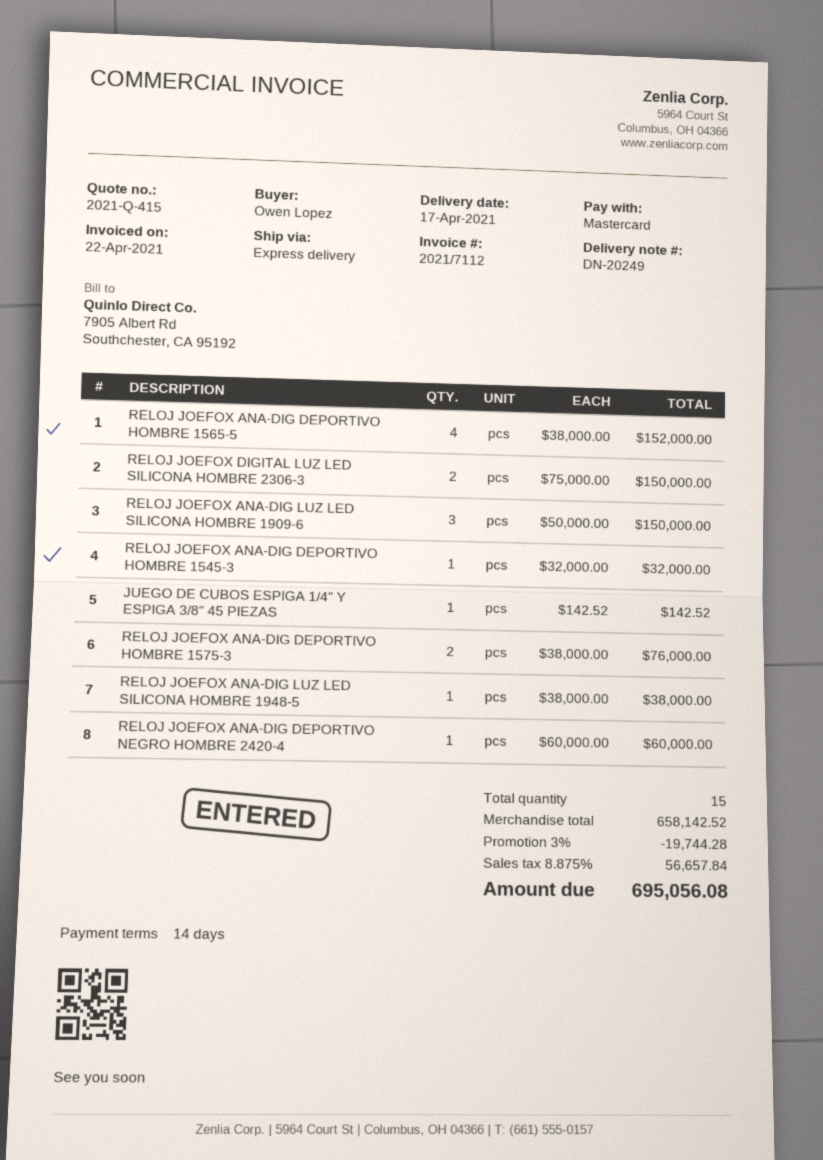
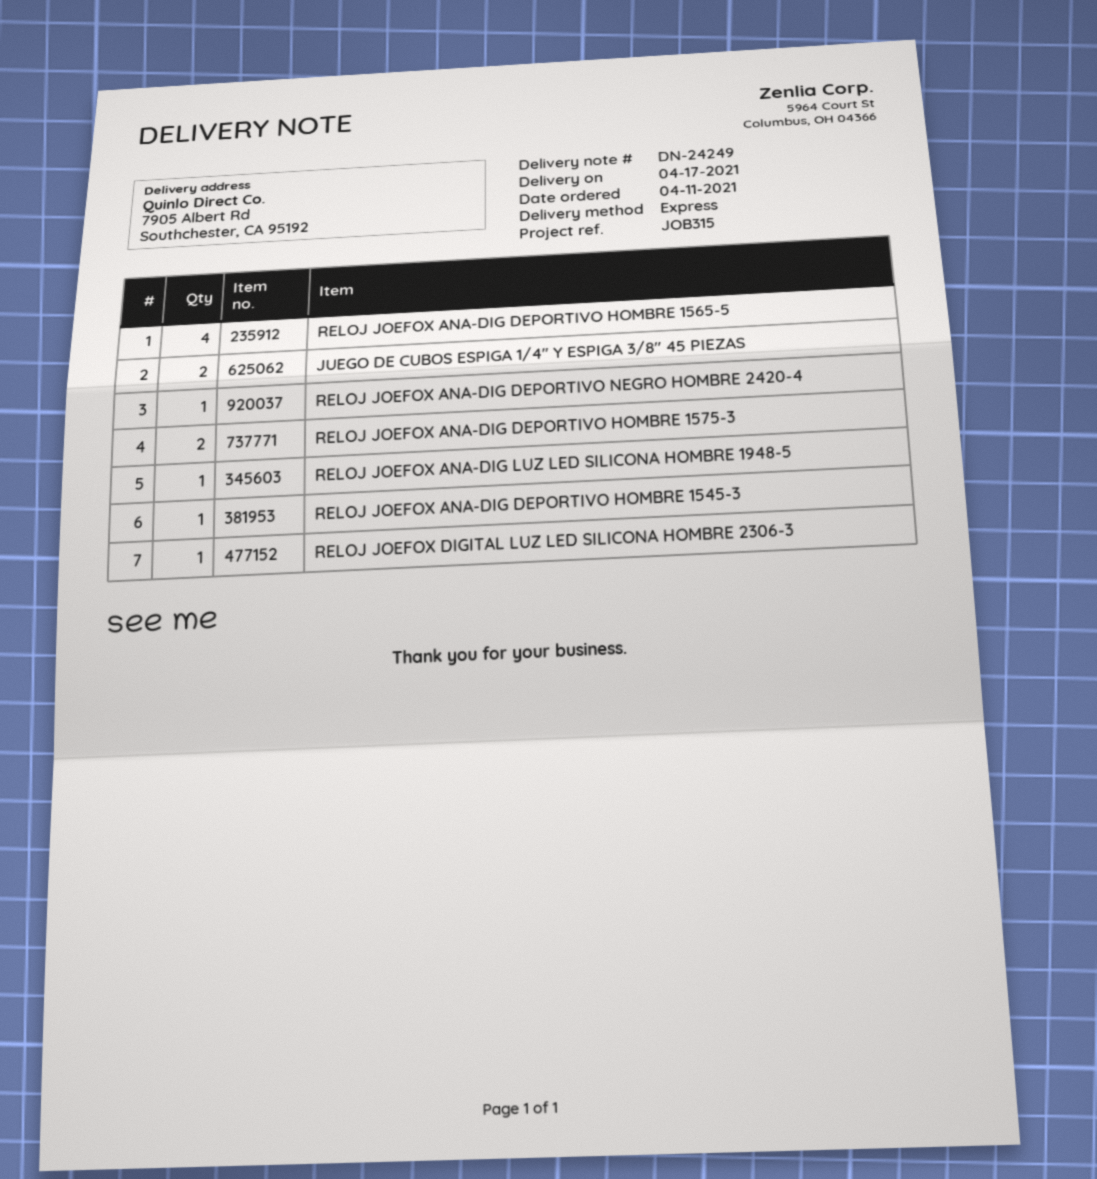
delivery note number: DN-20249 -> DN-24249
RELOJ JOEFOX DIGITAL LUZ LED SILICONA HOMBRE 2306-3: 2 -> 1
RELOJ JOEFOX ANA-DIG LUZ LED SILICONA HOMBRE 1909-6: 3 -> none
JUEGO DE CUBOS ESPIGA 1/4" Y ESPIGA 3/8" 45 PIEZAS: 1 -> 2

